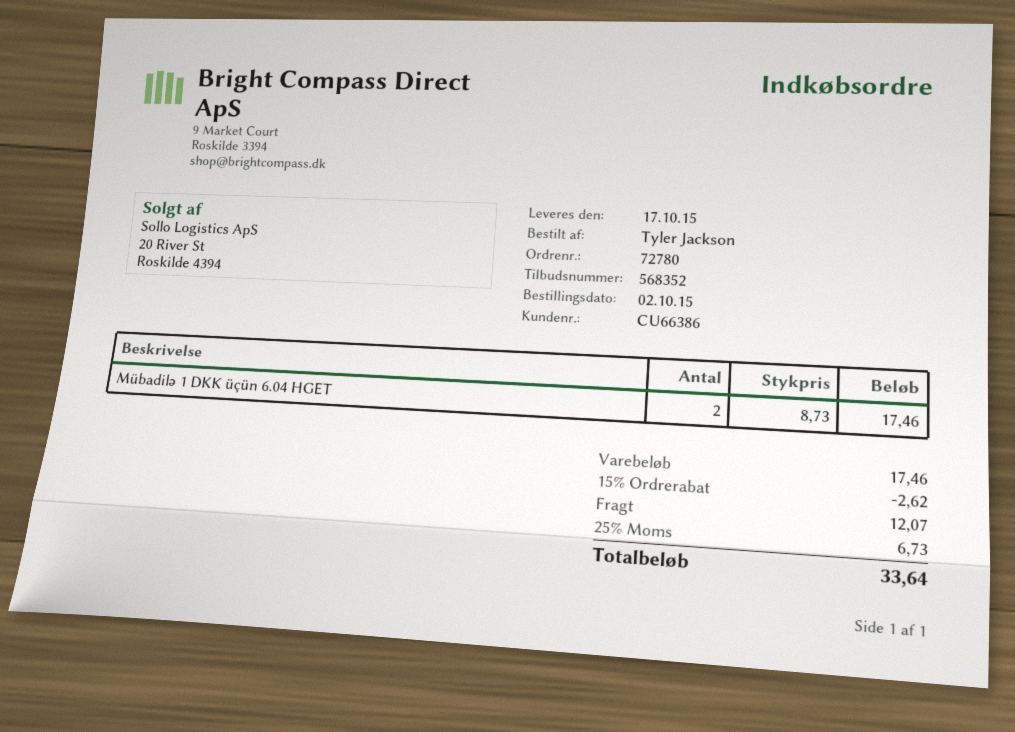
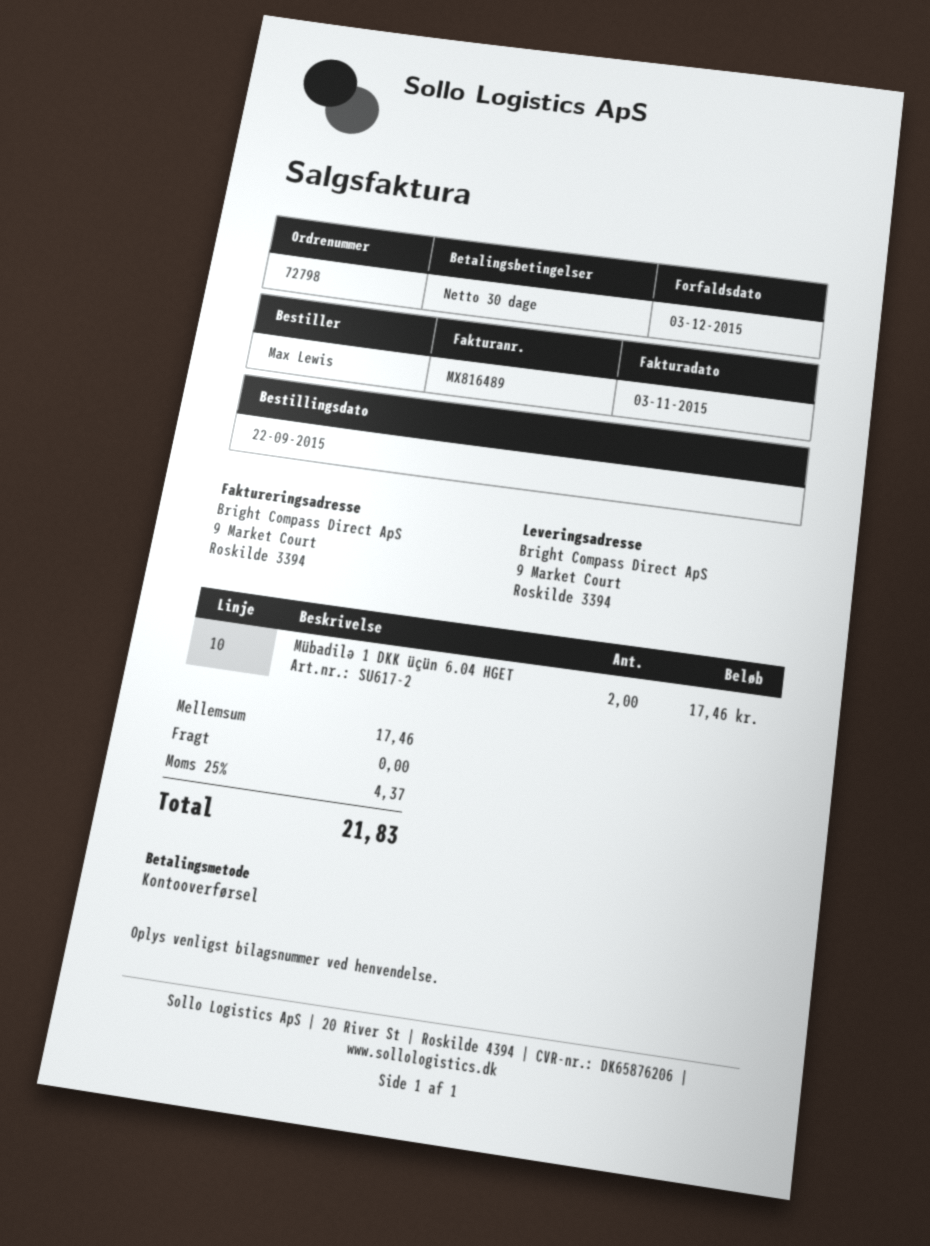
order number: 72780 -> 72798
order date: 2015-10-02 -> 2015-09-22
ordered by: Tyler Jackson -> Max Lewis
discount: 15% = 2.62 -> none
shipping: 12.07 -> 0.00
tax: 25% = 6.73 -> 25% = 4.37
total: 33.64 -> 21.83

